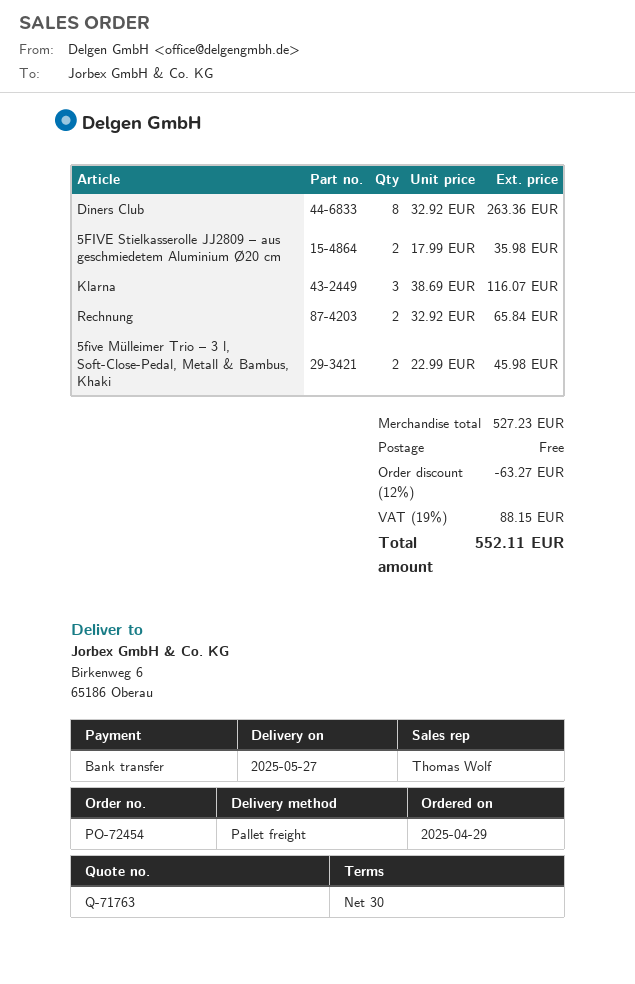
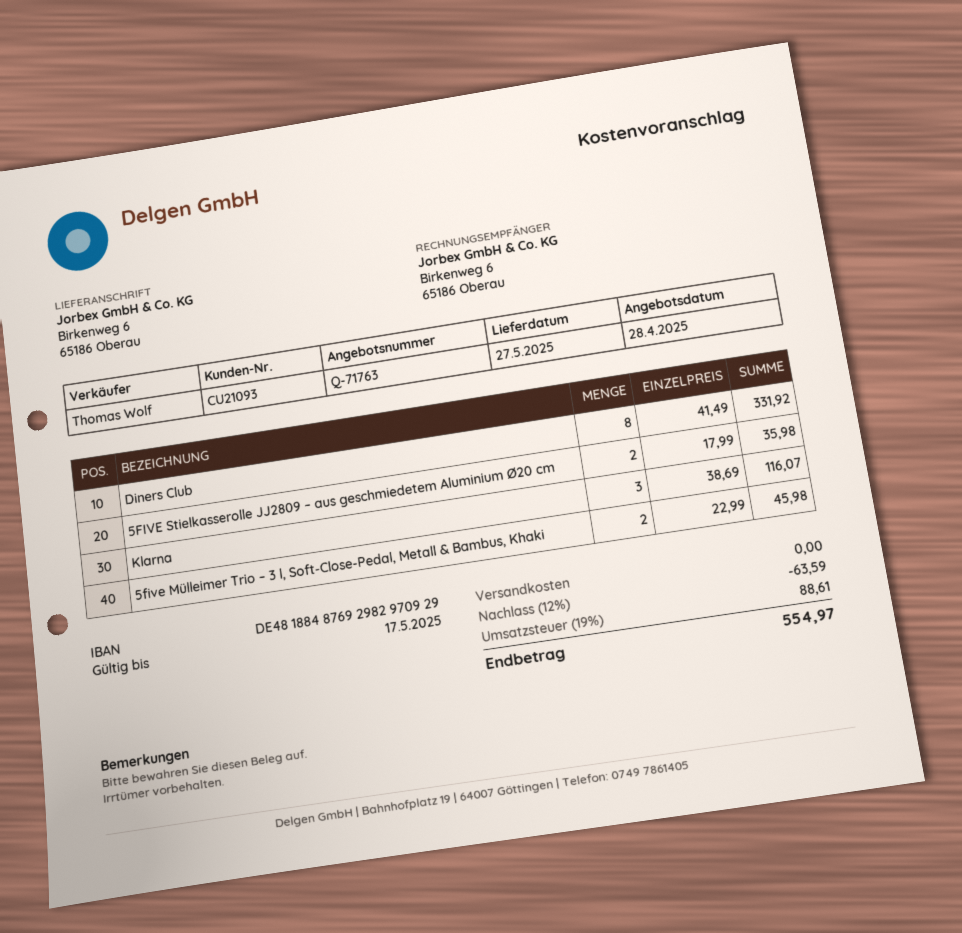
Diners Club: 8 x 32.92 = 263.36 -> 8 x 41.49 = 331.92
Rechnung: 2 x 32.92 = 65.84 -> none
discount: 12% = 63.27 -> 12% = 63.59
tax: 19% = 88.15 -> 19% = 88.61
total: 552.11 -> 554.97

